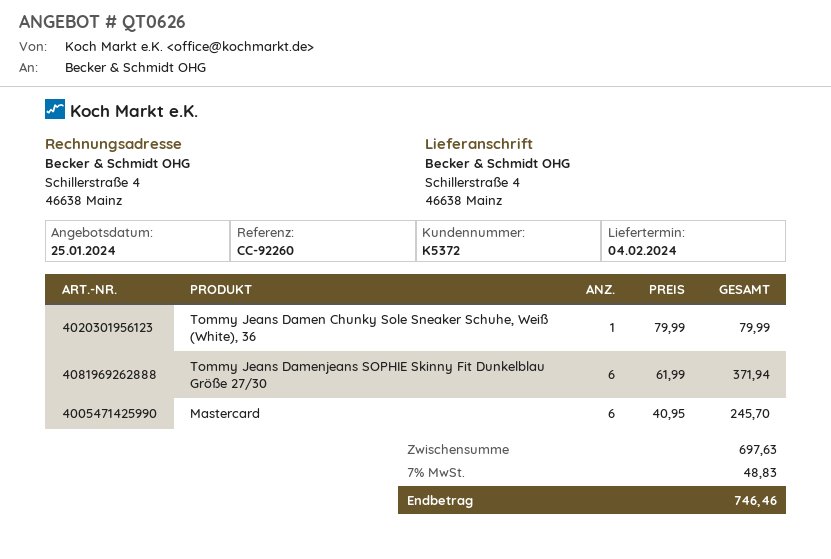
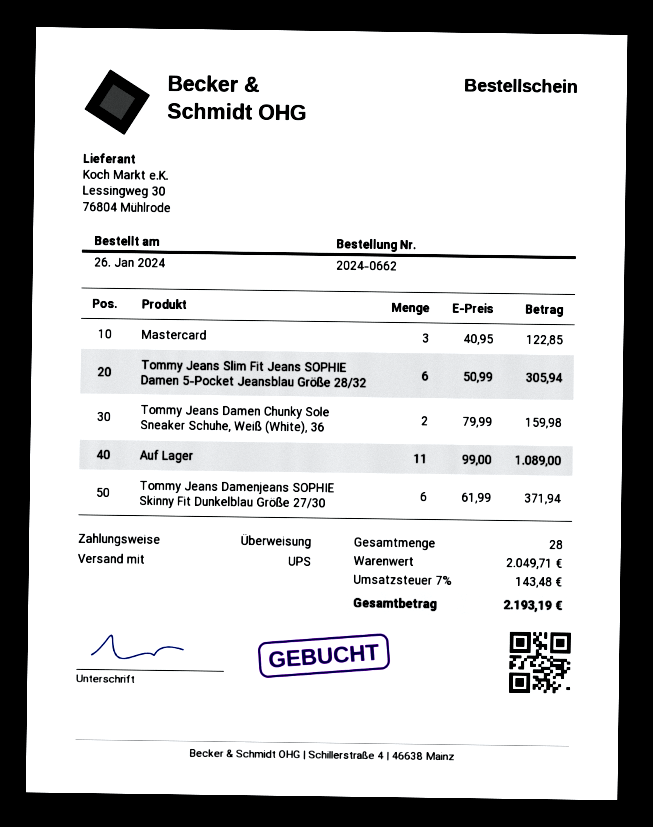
Tommy Jeans Damen Chunky Sole Sneaker Schuhe, Weiß (White), 36: 1 x 79.99 = 79.99 -> 2 x 79.99 = 159.98
Mastercard: 6 x 40.95 = 245.70 -> 3 x 40.95 = 122.85
Tommy Jeans Slim Fit Jeans SOPHIE Damen 5-Pocket Jeansblau Größe 28/32: none -> 6 x 50.99 = 305.94
Auf Lager: none -> 11 x 99.00 = 1089.00
subtotal: 697.63 -> 2049.71
tax: 7% = 48.83 -> 7% = 143.48
total: 746.46 -> 2193.19

